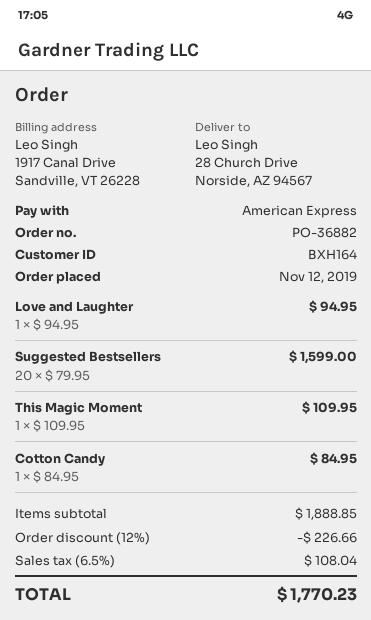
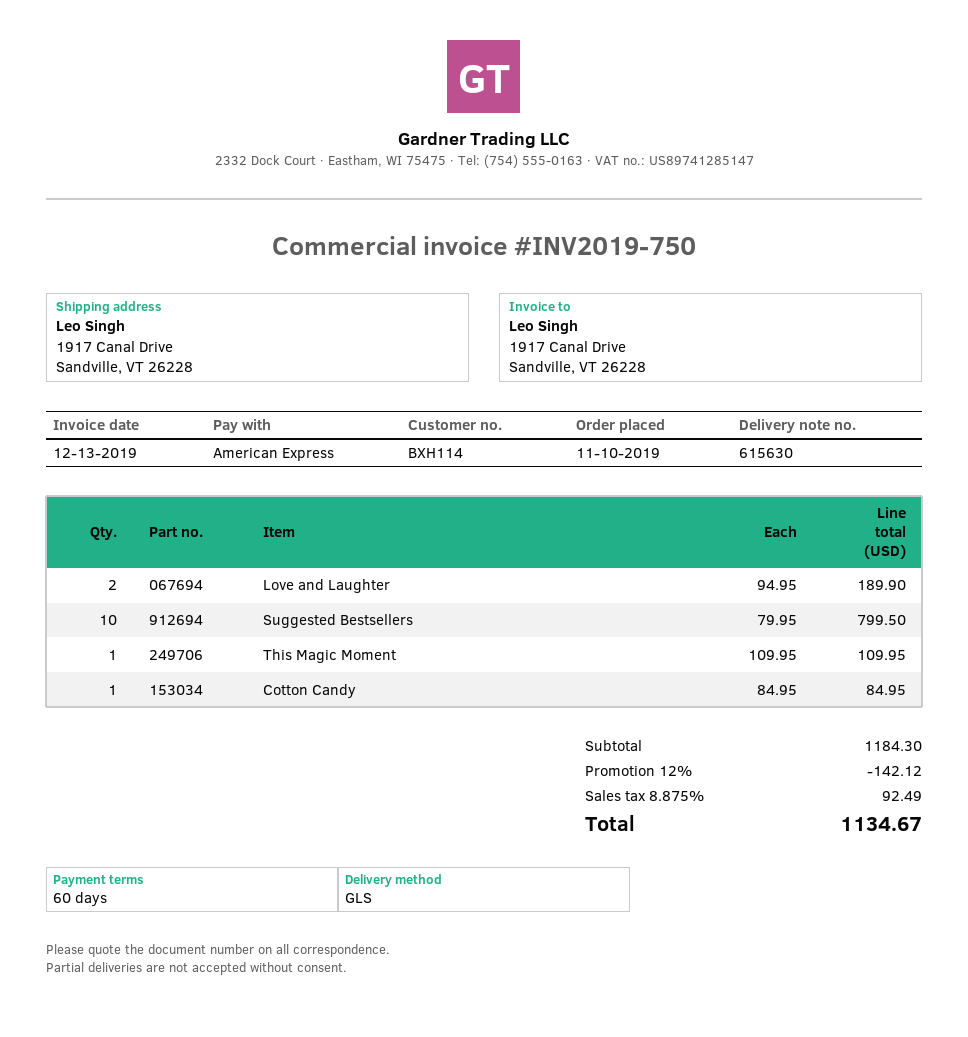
order date: 2019-11-12 -> 2019-11-10
customer number: BXH164 -> BXH114
ship to: 28 Church Drive, Norside, AZ 94567 -> 1917 Canal Drive, Sandville, VT 26228
Love and Laughter: 1 x 94.95 = 94.95 -> 2 x 94.95 = 189.90
Suggested Bestsellers: 20 x 79.95 = 1599.00 -> 10 x 79.95 = 799.50
subtotal: 1888.85 -> 1184.30
discount: 12% = 226.66 -> 12% = 142.12
tax: 6.5% = 108.04 -> 8.875% = 92.49
total: 1770.23 -> 1134.67

